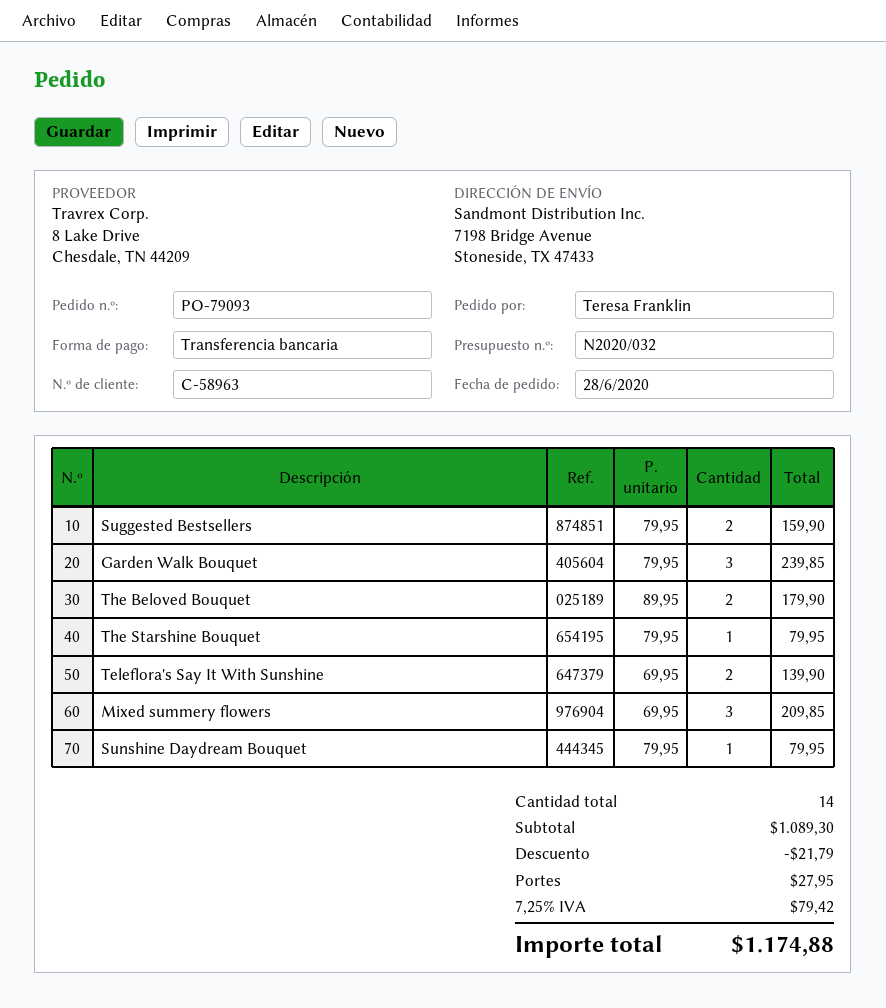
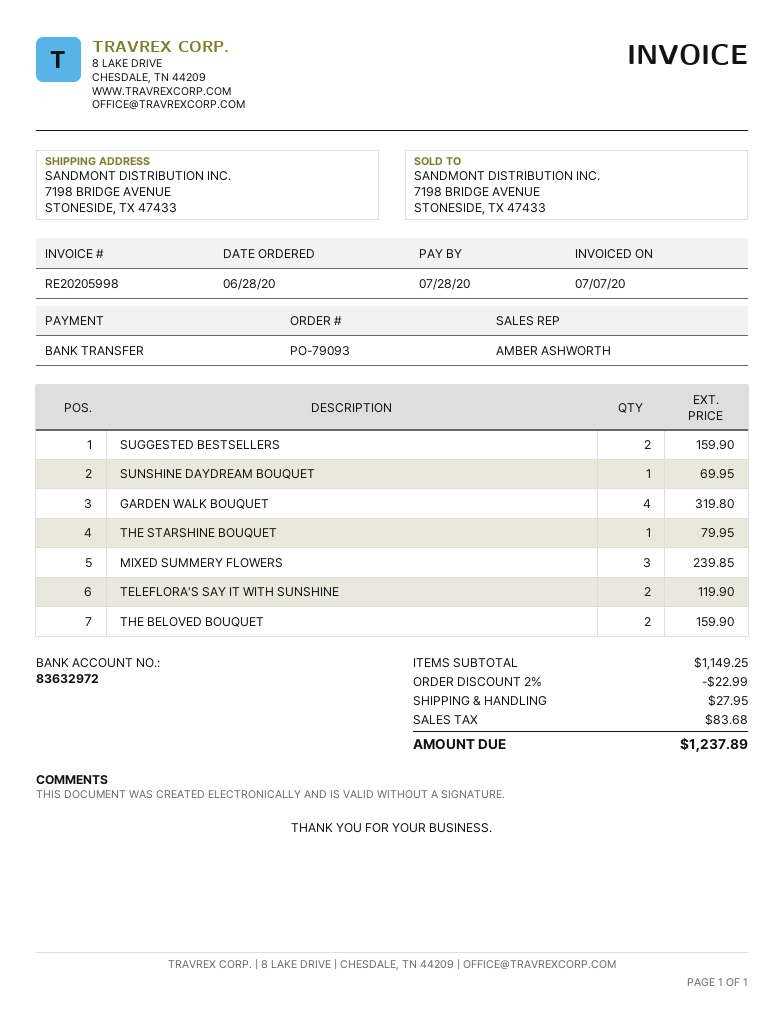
Garden Walk Bouquet: 3 for 239.85 -> 4 for 319.80
The Beloved Bouquet: 2 for 179.90 -> 2 for 159.90
Teleflora's Say It With Sunshine: 2 for 139.90 -> 2 for 119.90
Mixed summery flowers: 3 for 209.85 -> 3 for 239.85
Sunshine Daydream Bouquet: 1 for 79.95 -> 1 for 69.95
subtotal: 1089.30 -> 1149.25
discount: 21.79 -> 22.99
tax: 79.42 -> 83.68
total: 1174.88 -> 1237.89

